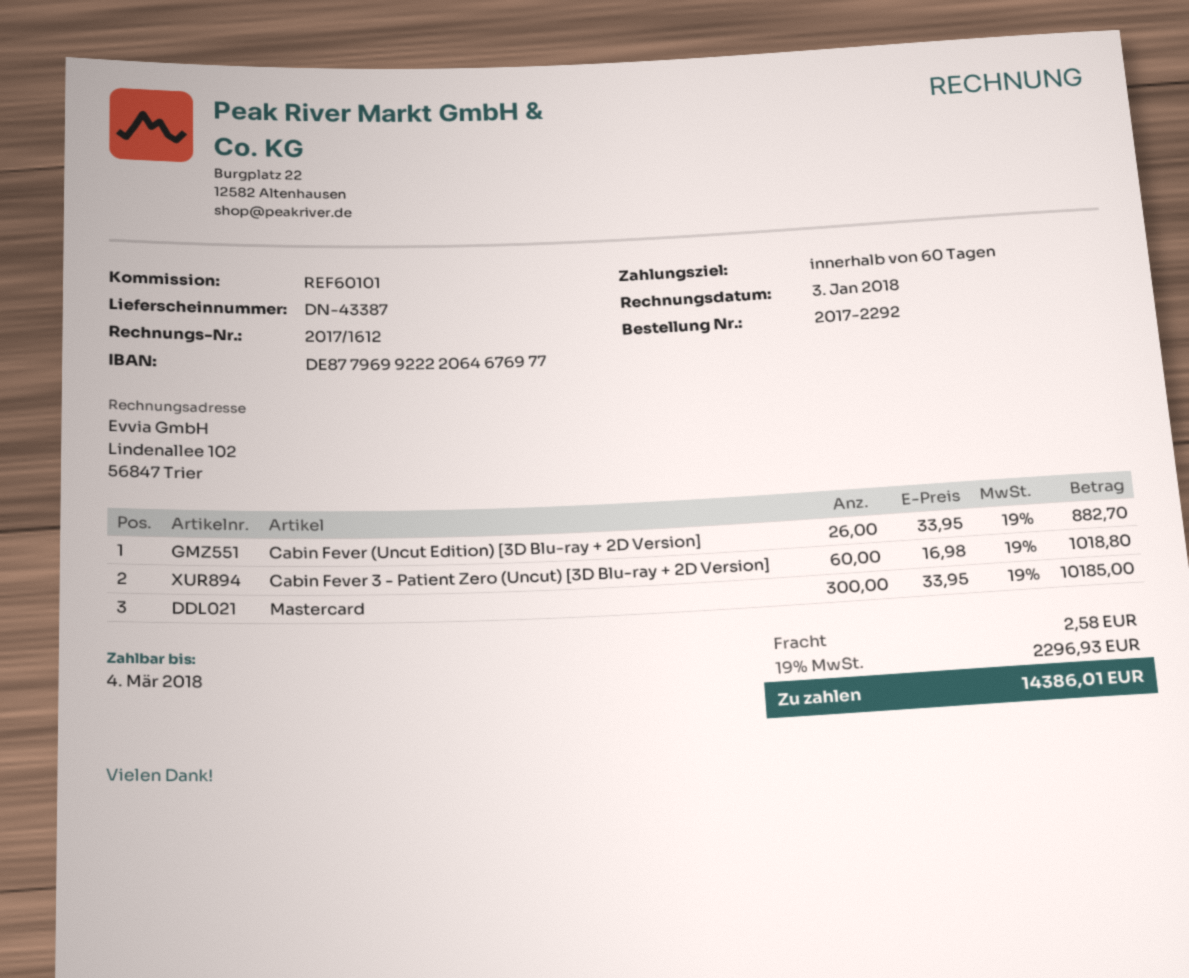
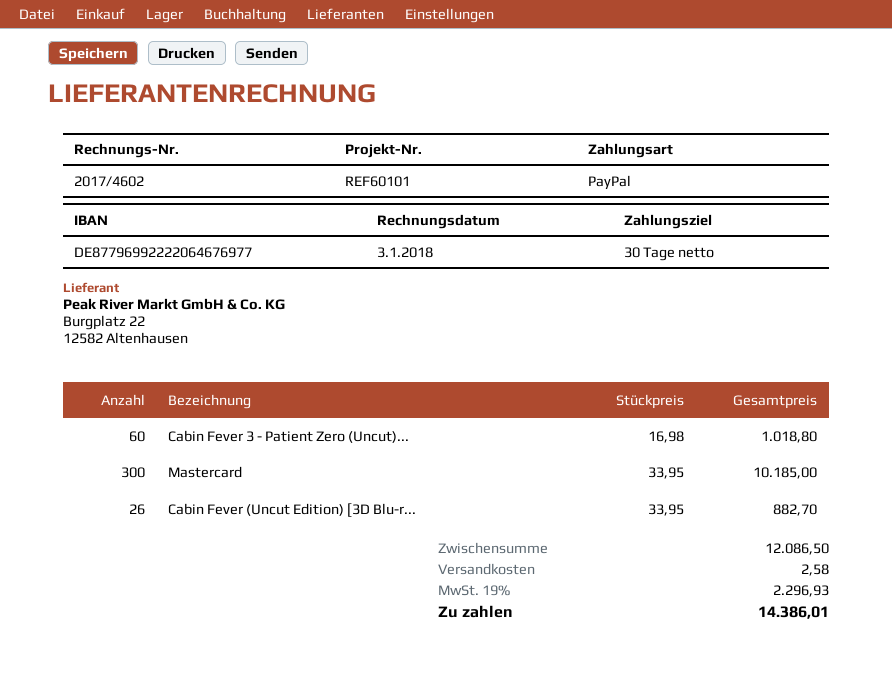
invoice number: 2017/1612 -> 2017/4602
payment terms: 60 days -> 30 days

